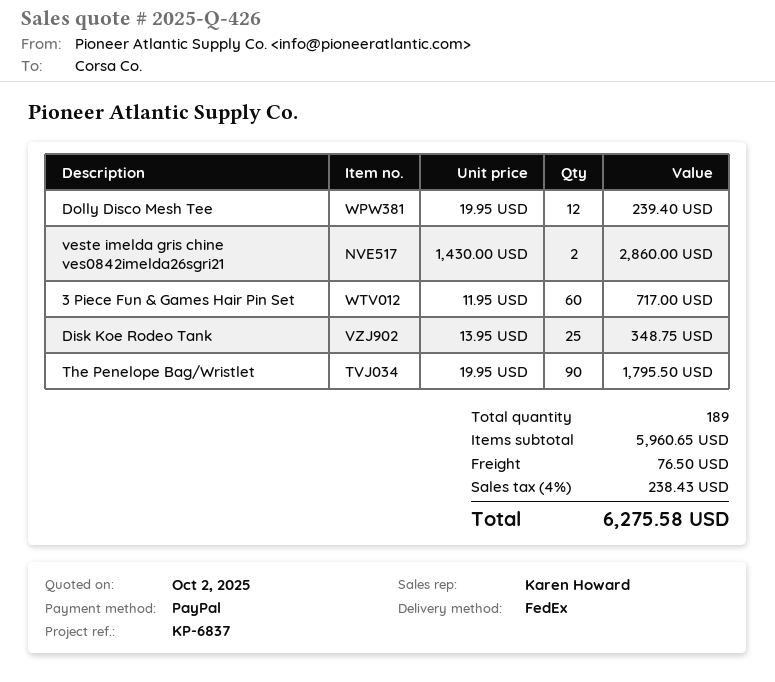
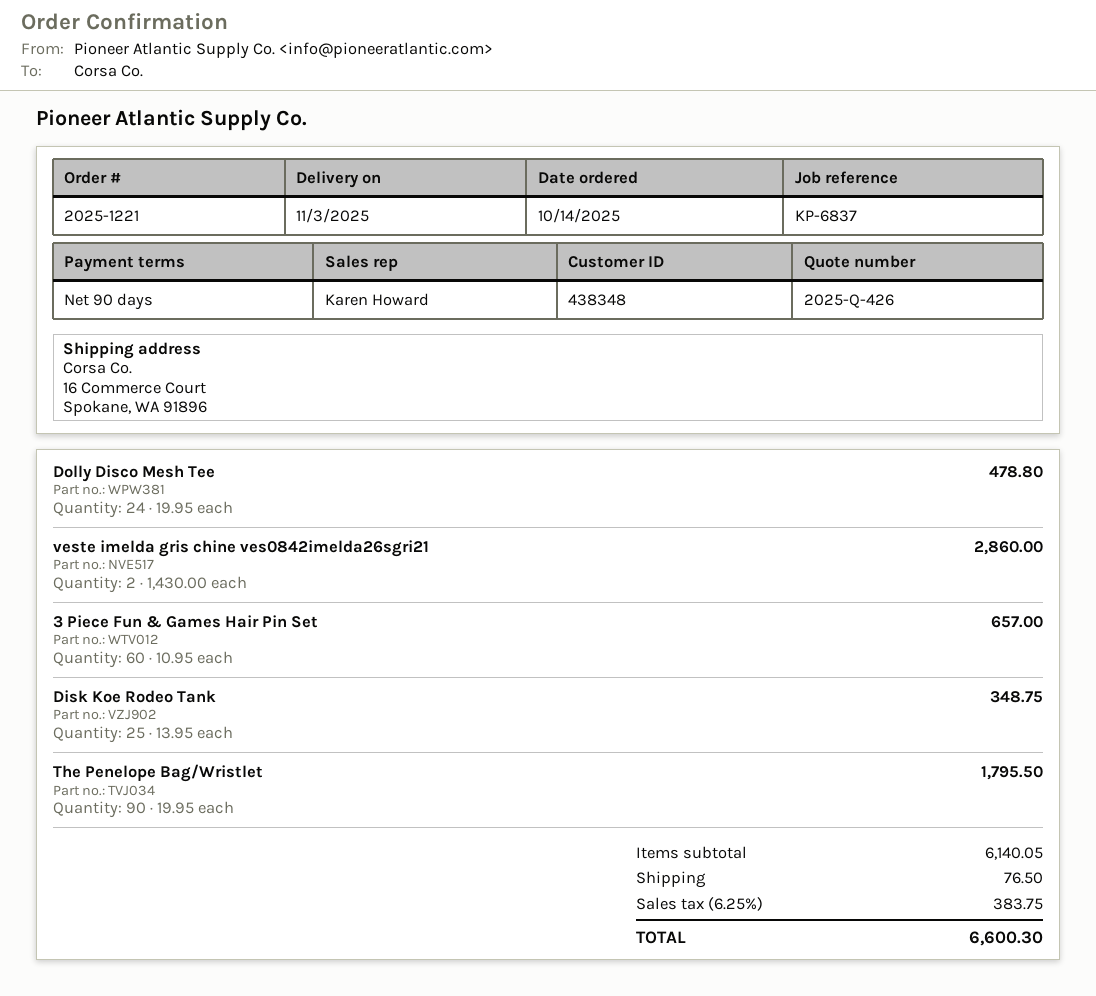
Dolly Disco Mesh Tee: 12 x 19.95 = 239.40 -> 24 x 19.95 = 478.80
3 Piece Fun & Games Hair Pin Set: 60 x 11.95 = 717.00 -> 60 x 10.95 = 657.00
subtotal: 5960.65 -> 6140.05
tax: 4% = 238.43 -> 6.25% = 383.75
total: 6275.58 -> 6600.30

